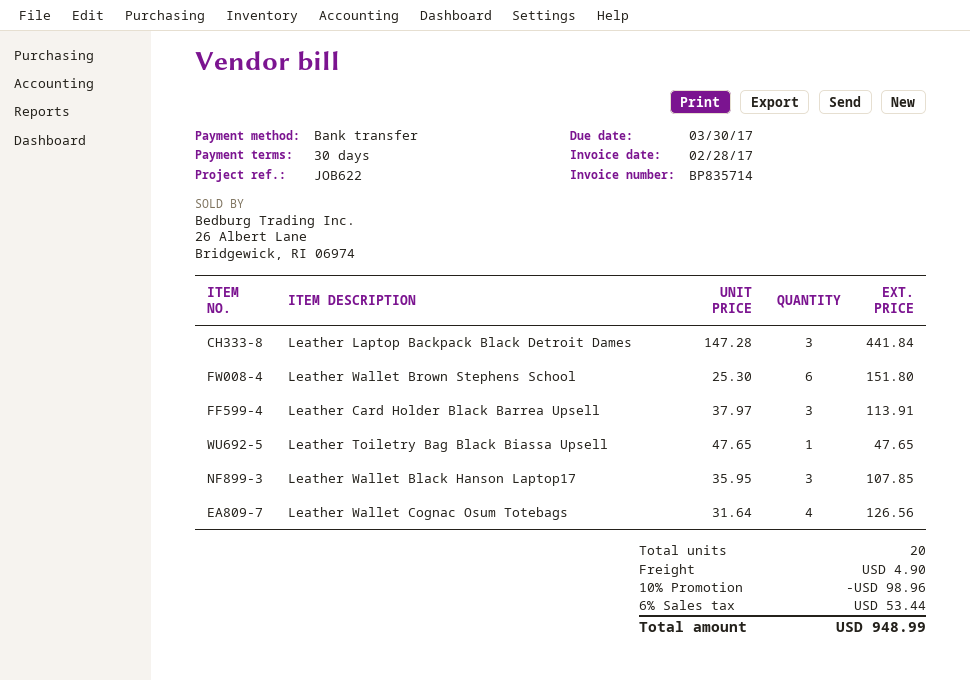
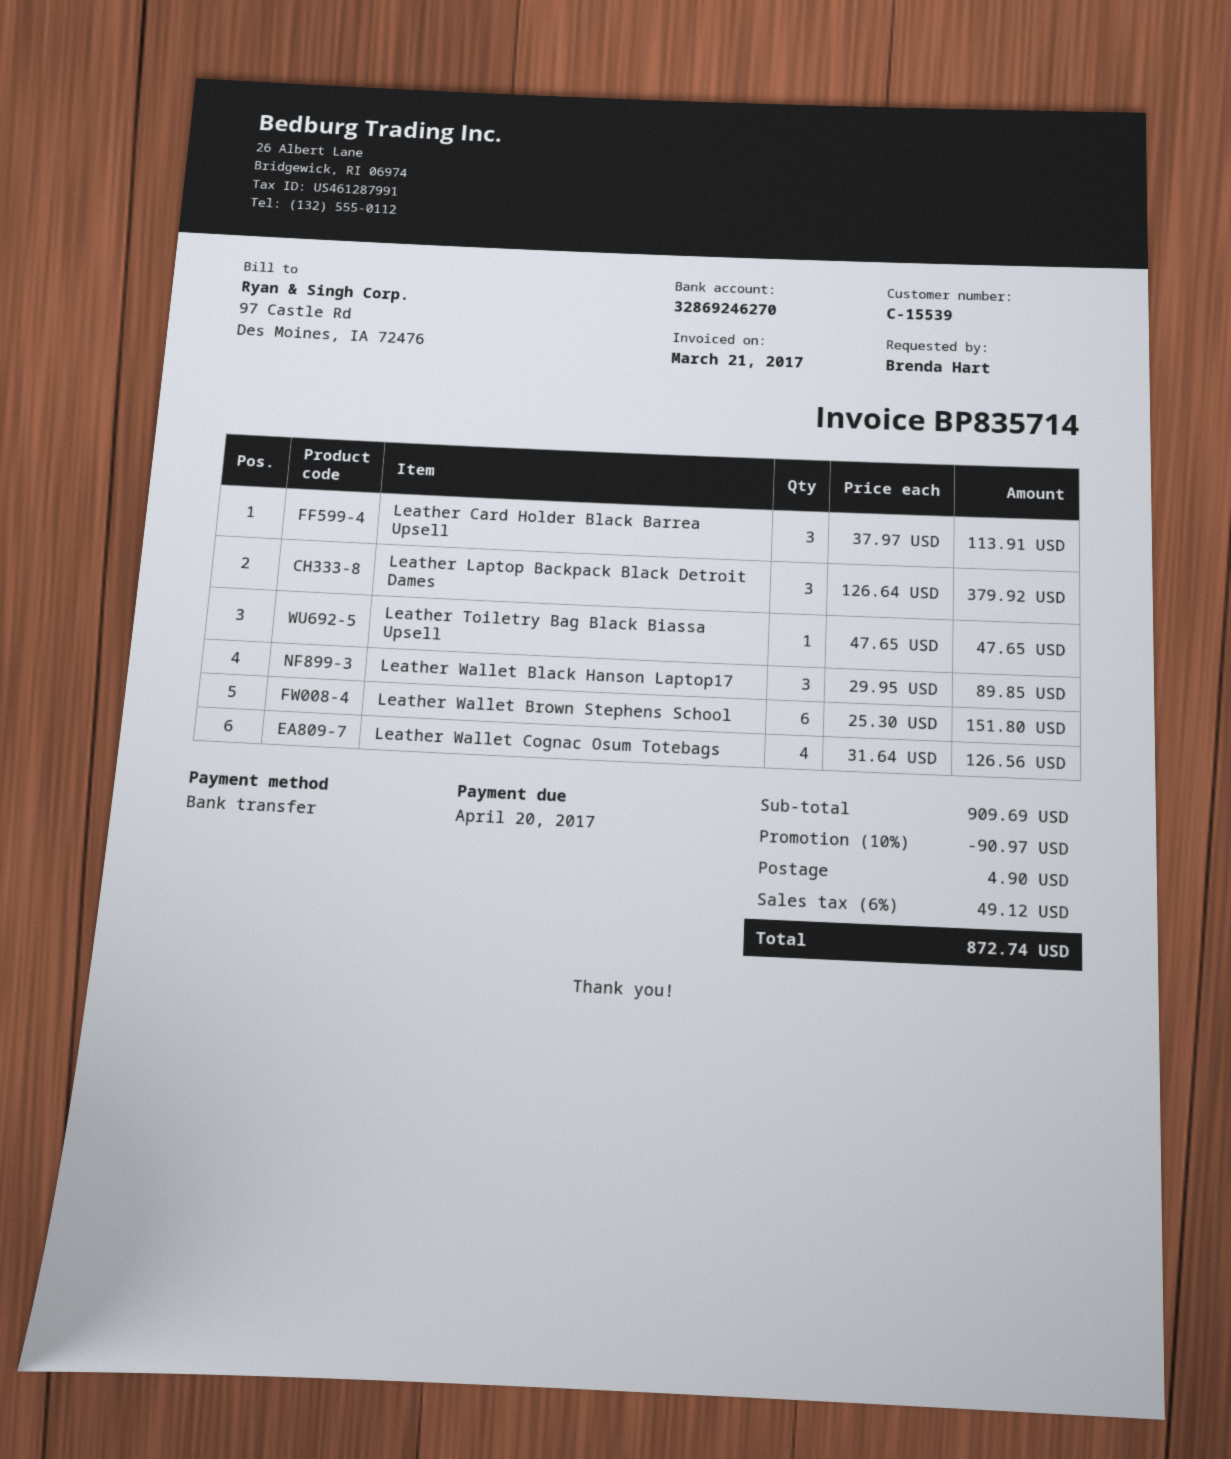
invoice date: 2017-02-28 -> 2017-03-21
due date: 2017-03-30 -> 2017-04-20
Leather Laptop Backpack Black Detroit Dames: 3 x 147.28 = 441.84 -> 3 x 126.64 = 379.92
Leather Wallet Black Hanson Laptop17: 3 x 35.95 = 107.85 -> 3 x 29.95 = 89.85
discount: 10% = 98.96 -> 10% = 90.97
tax: 6% = 53.44 -> 6% = 49.12
total: 948.99 -> 872.74

